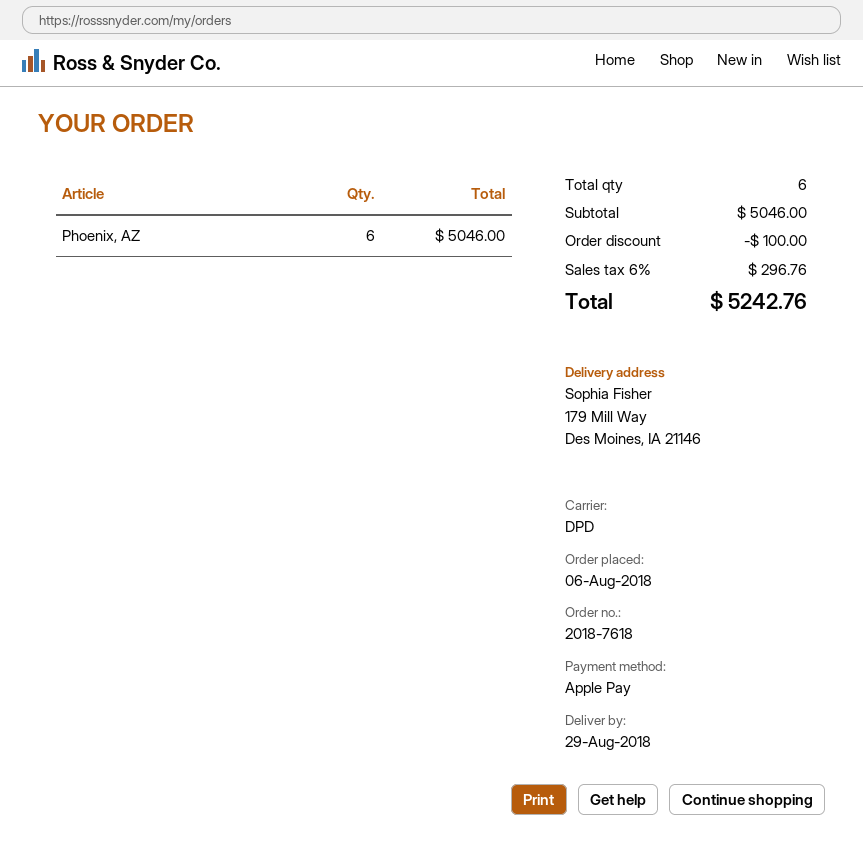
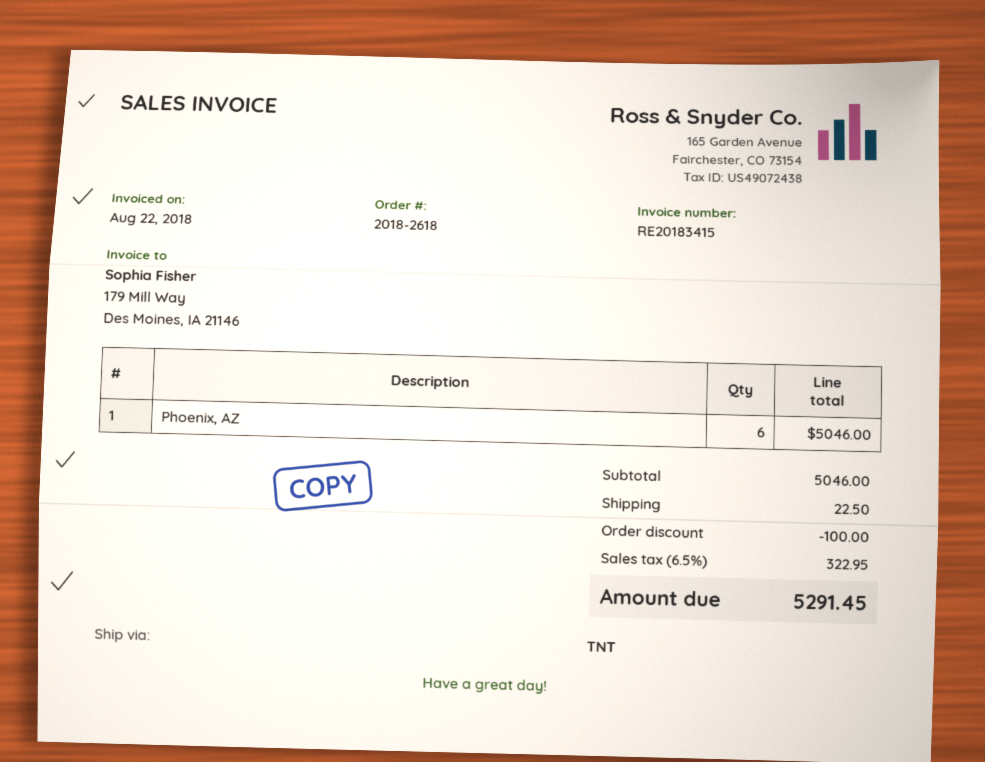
order number: 2018-7618 -> 2018-2618
shipping method: DPD -> TNT
shipping: none -> 22.50
tax: 6% = 296.76 -> 6.5% = 322.95
total: 5242.76 -> 5291.45

